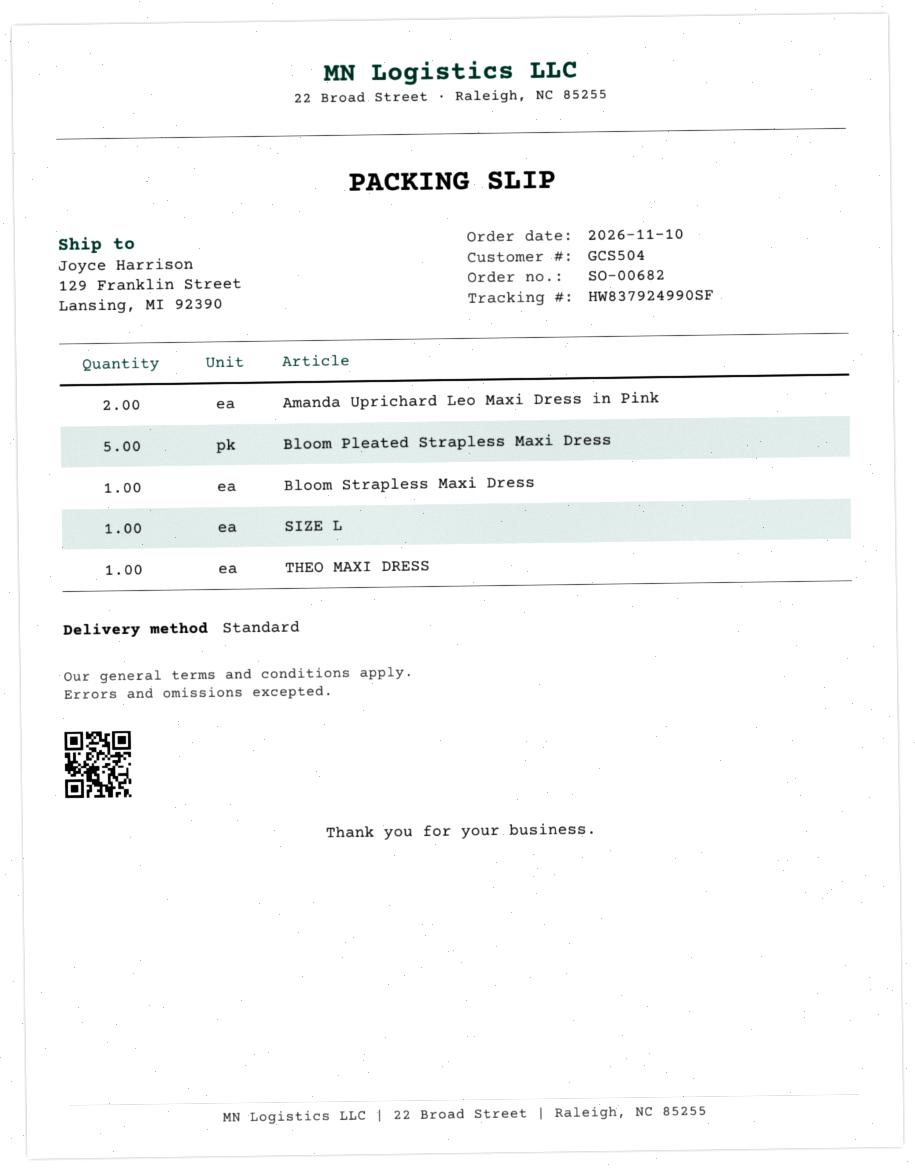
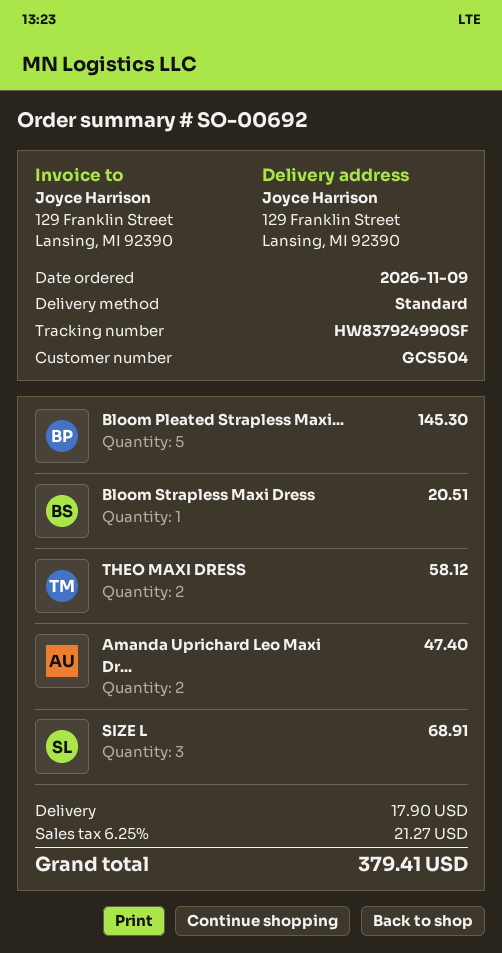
order number: SO-00682 -> SO-00692
order date: 2026-11-10 -> 2026-11-09
SIZE L: 1 -> 3
THEO MAXI DRESS: 1 -> 2

